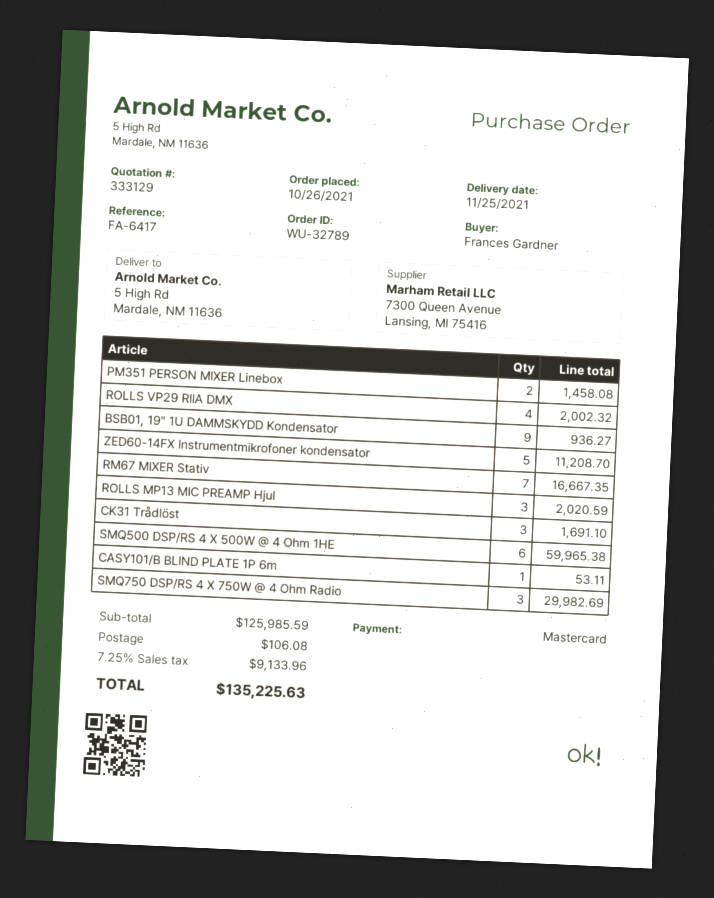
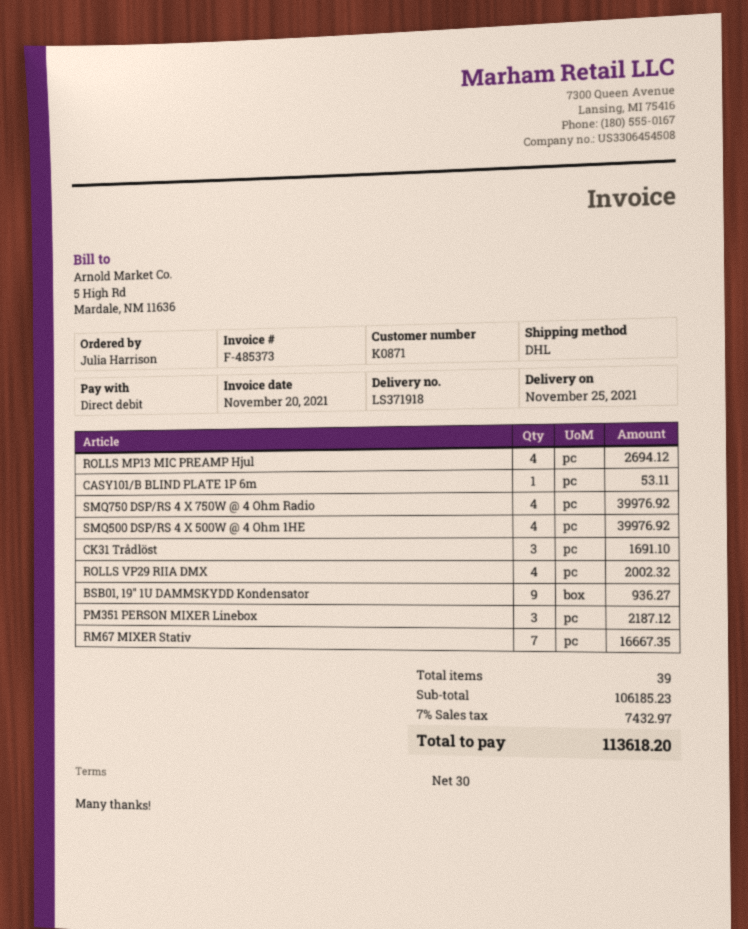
ordered by: Frances Gardner -> Julia Harrison
payment method: Mastercard -> direct debit
PM351 PERSON MIXER Linebox: 2 for 1458.08 -> 3 for 2187.12
ZED60-14FX Instrumentmikrofoner kondensator: 5 for 11208.70 -> none
ROLLS MP13 MIC PREAMP Hjul: 3 for 2020.59 -> 4 for 2694.12
SMQ500 DSP/RS 4 X 500W @ 4 Ohm 1HE: 6 for 59965.38 -> 4 for 39976.92
SMQ750 DSP/RS 4 X 750W @ 4 Ohm Radio: 3 for 29982.69 -> 4 for 39976.92
subtotal: 125985.59 -> 106185.23
shipping: 106.08 -> none
tax: 7.25% = 9133.96 -> 7% = 7432.97
total: 135225.63 -> 113618.20

